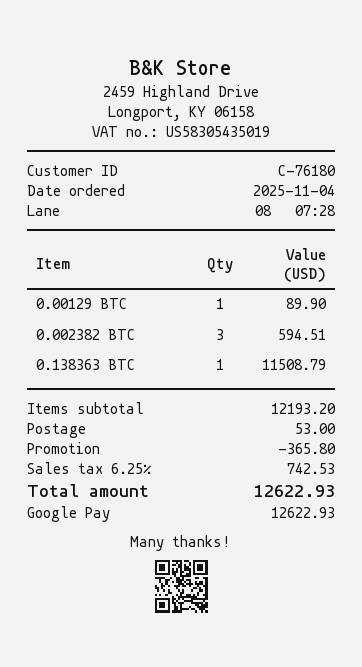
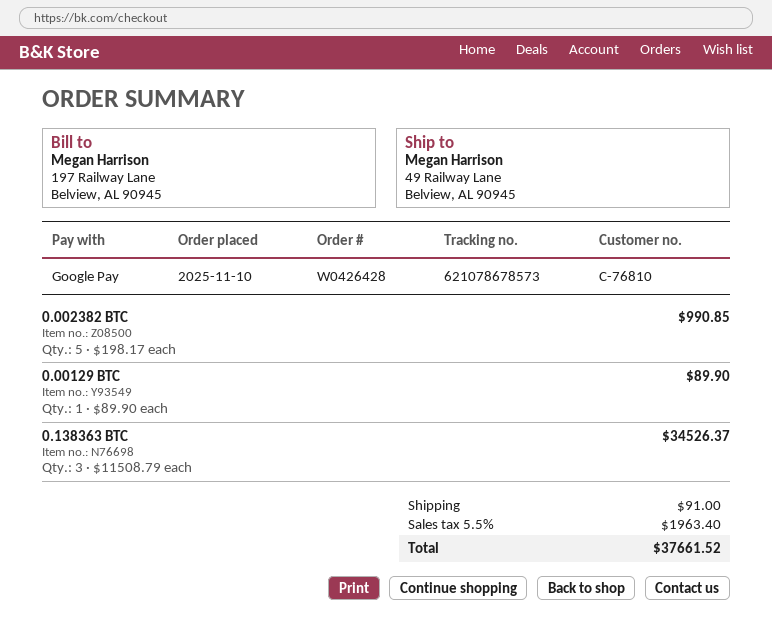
order date: 2025-11-04 -> 2025-11-10
customer number: C-76180 -> C-76810
0.002382 BTC: 3 for 594.51 -> 5 for 990.85
0.138363 BTC: 1 for 11508.79 -> 3 for 34526.37
discount: 365.80 -> none
shipping: 53.00 -> 91.00
tax: 6.25% = 742.53 -> 5.5% = 1963.40
total: 12622.93 -> 37661.52

